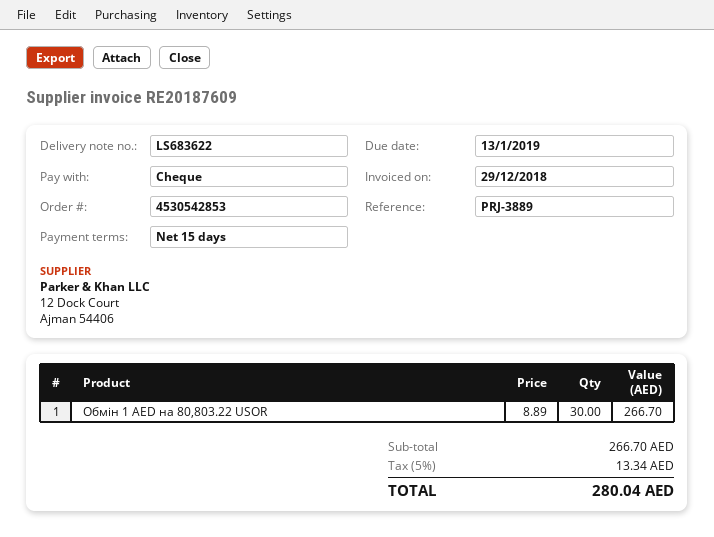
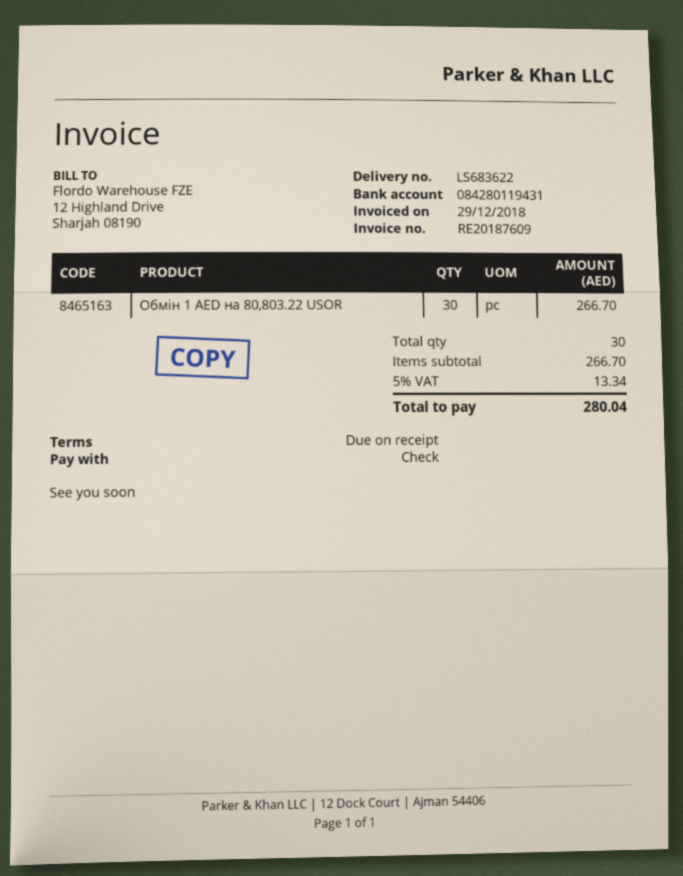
payment terms: 15 days -> on receipt

